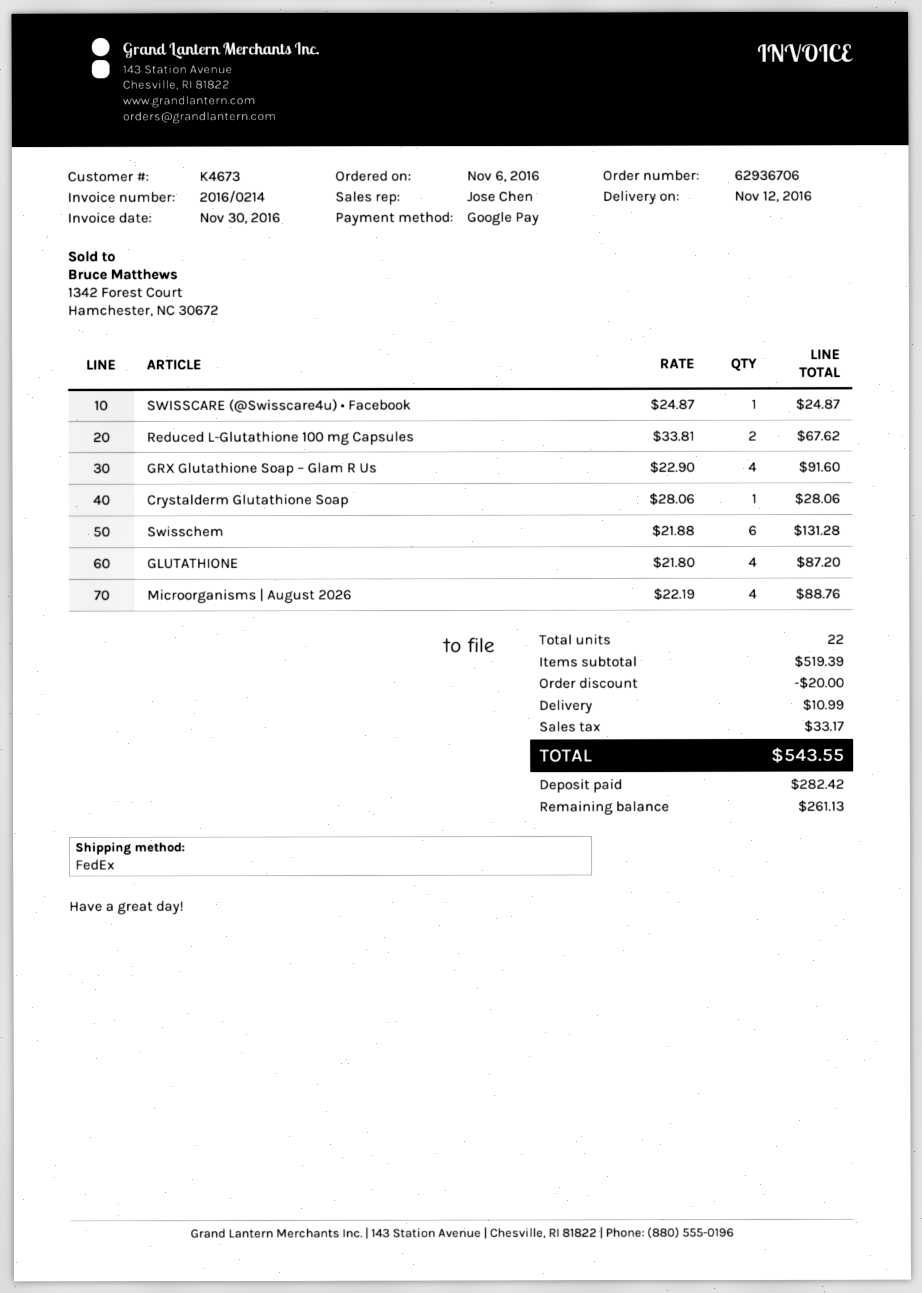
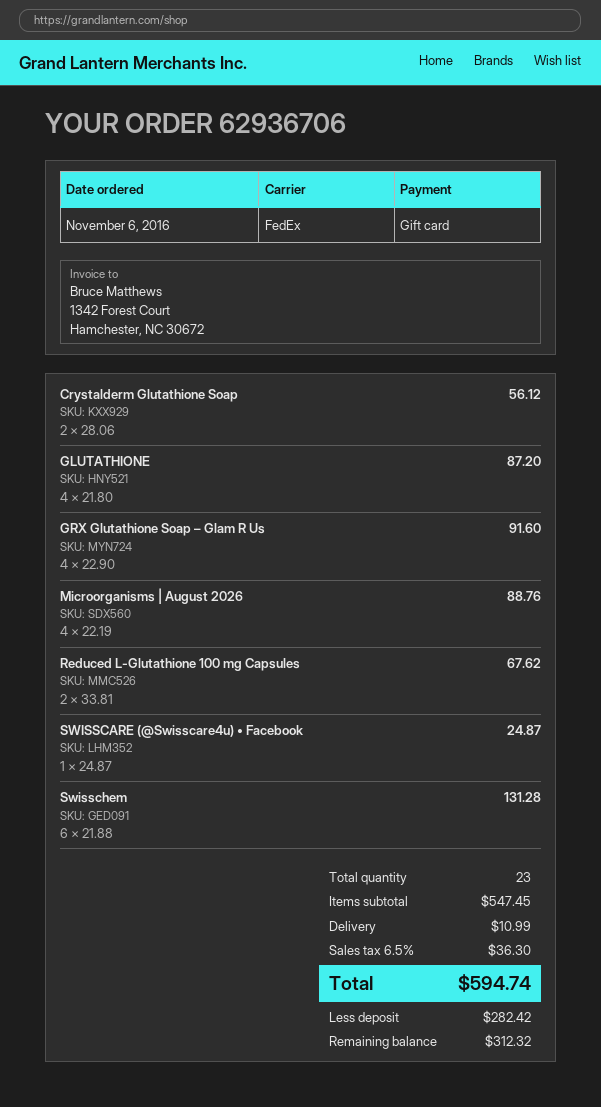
payment method: Google Pay -> gift card
Crystalderm Glutathione Soap: 1 x 28.06 = 28.06 -> 2 x 28.06 = 56.12
total quantity: 22 -> 23
subtotal: 519.39 -> 547.45
discount: 20.00 -> none
tax: 33.17 -> 36.30
total: 543.55 -> 594.74
balance: 261.13 -> 312.32

